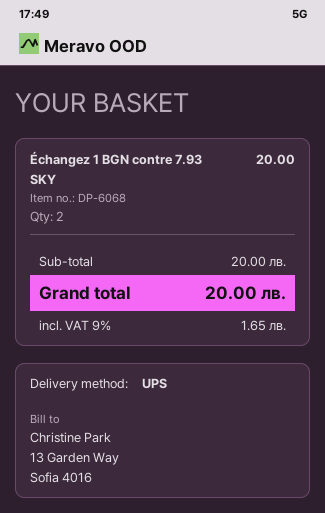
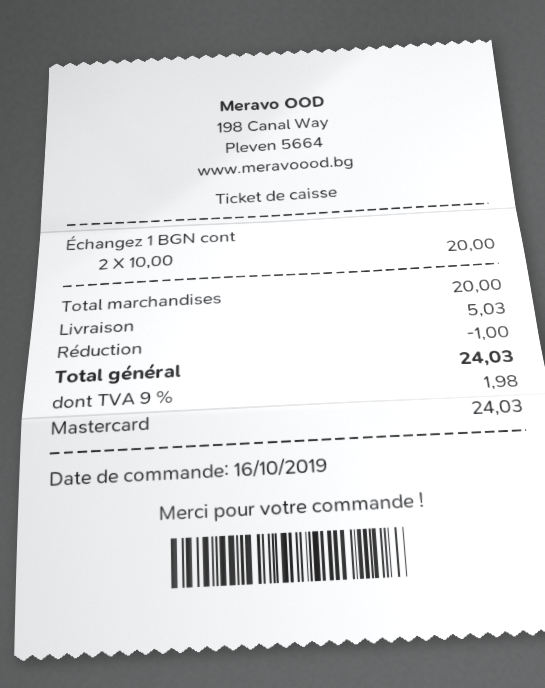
discount: none -> 1.00
shipping: none -> 5.03
tax: 9% = 1.65 -> 9% = 1.98
total: 20.00 -> 24.03

